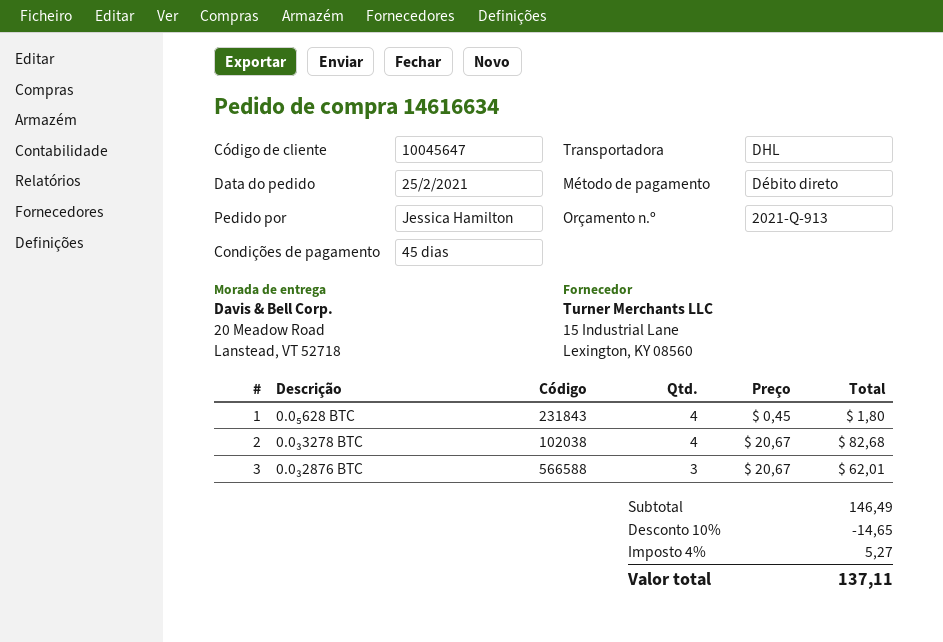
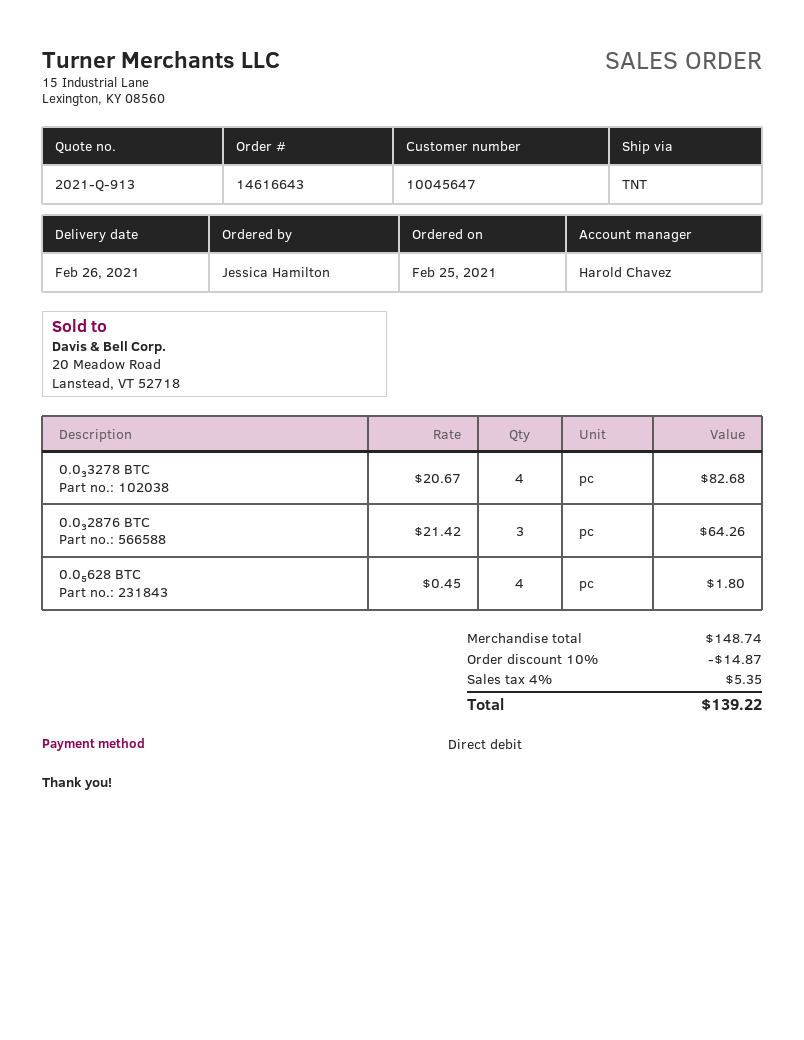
order number: 14616634 -> 14616643
shipping method: DHL -> TNT
0.0₃2876 BTC: 3 x 20.67 = 62.01 -> 3 x 21.42 = 64.26
subtotal: 146.49 -> 148.74
discount: 10% = 14.65 -> 10% = 14.87
tax: 4% = 5.27 -> 4% = 5.35
total: 137.11 -> 139.22

